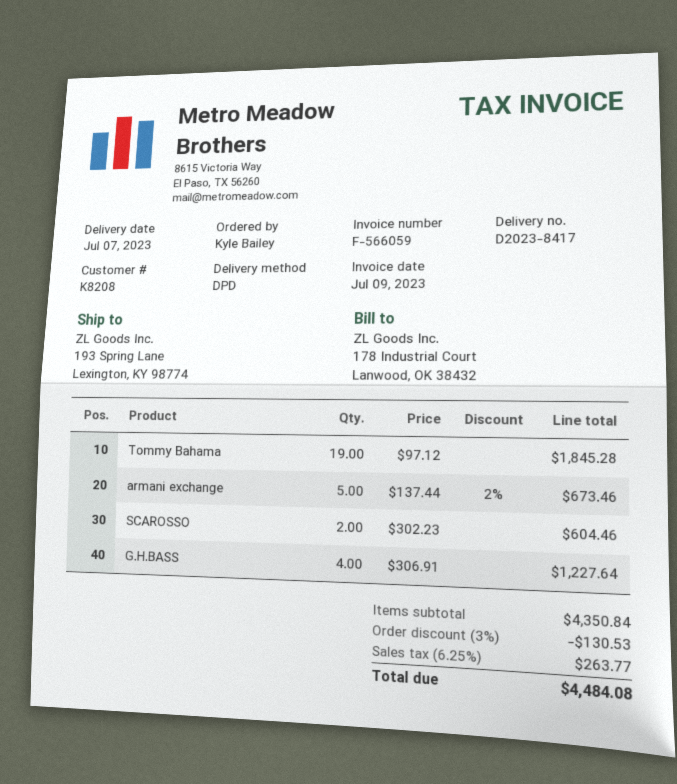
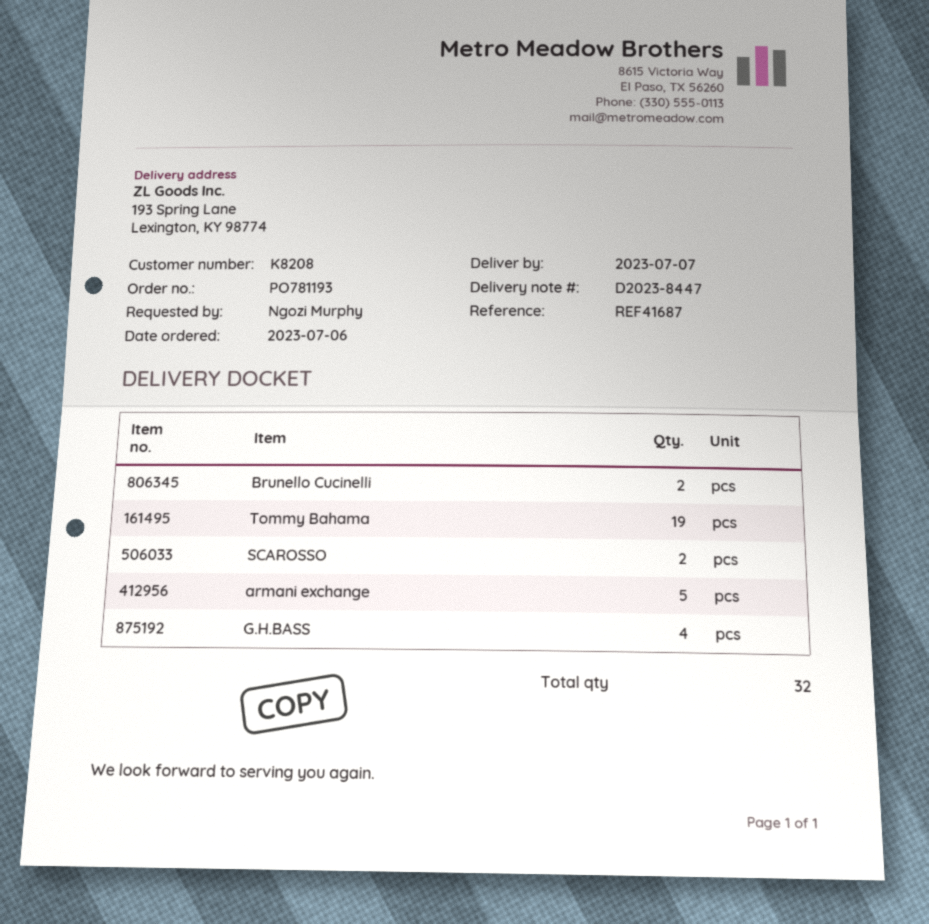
delivery note number: D2023-8417 -> D2023-8447
ordered by: Kyle Bailey -> Ngozi Murphy
Brunello Cucinelli: none -> 2

